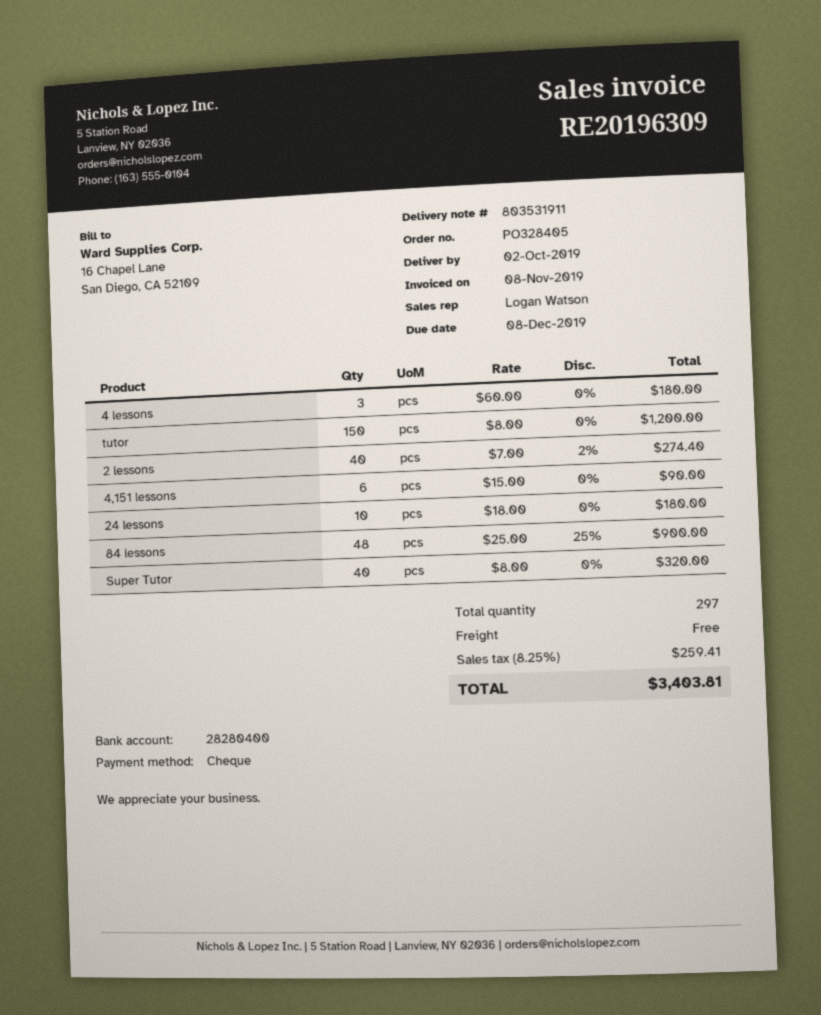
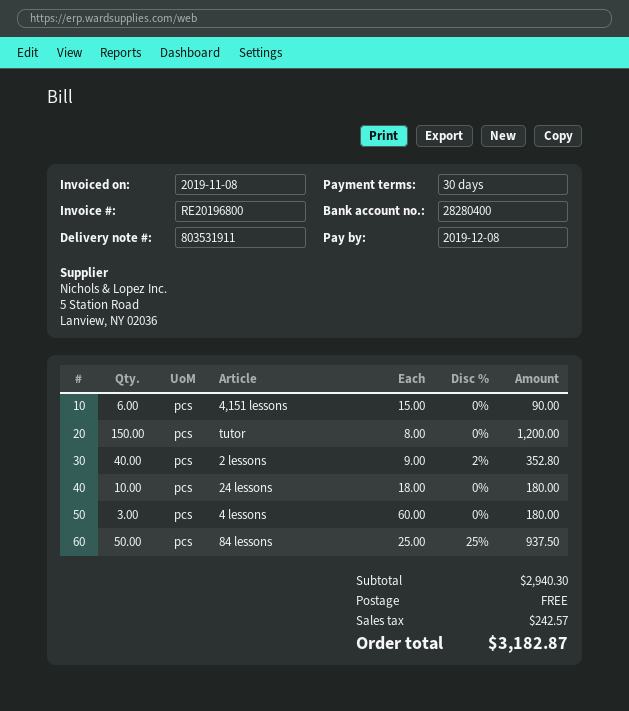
invoice number: RE20196309 -> RE20196800
2 lessons: 40 x 7.00 - 2% = 274.40 -> 40 x 9.00 - 2% = 352.80
84 lessons: 48 x 25.00 - 25% = 900.00 -> 50 x 25.00 - 25% = 937.50
Super Tutor: 40 x 8.00 = 320.00 -> none
tax: 259.41 -> 242.57
total: 3403.81 -> 3182.87

